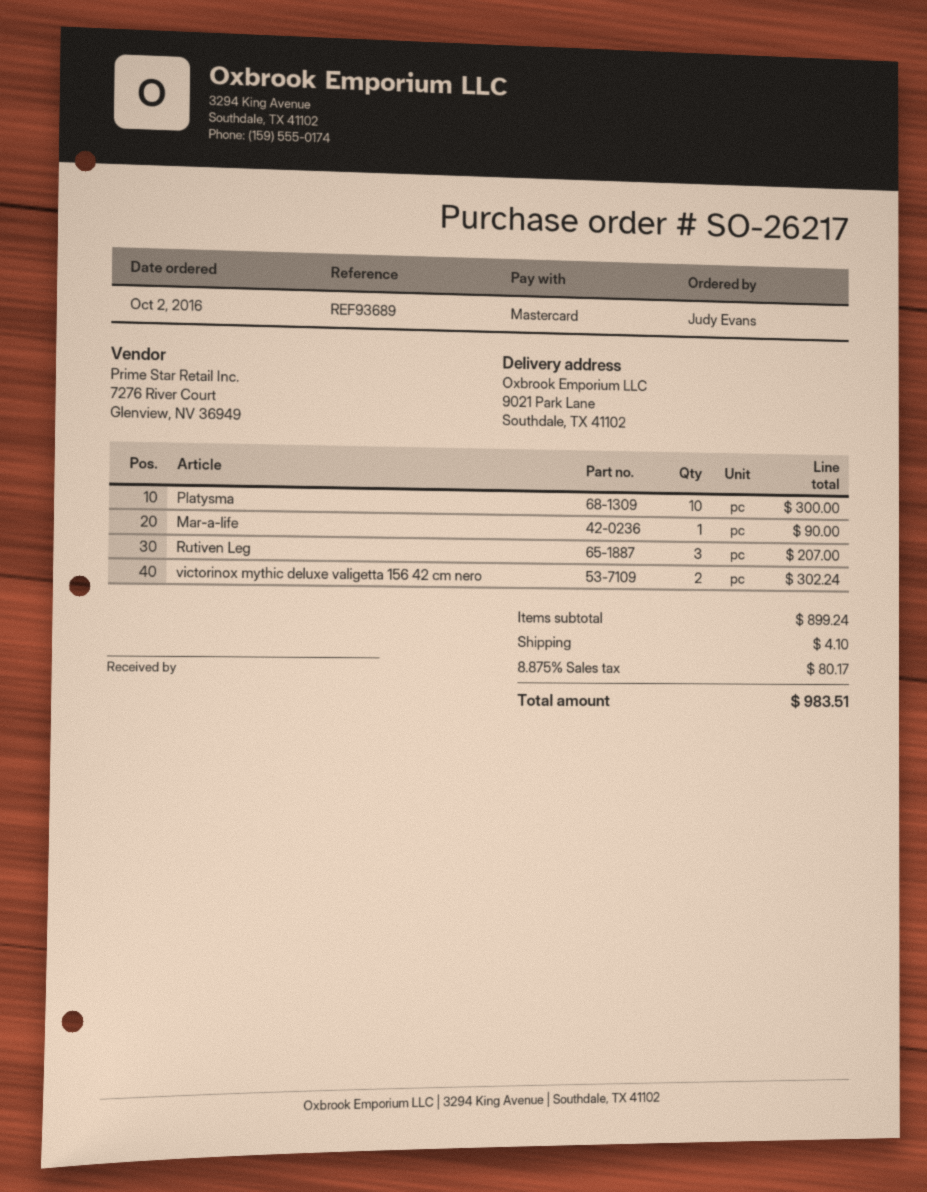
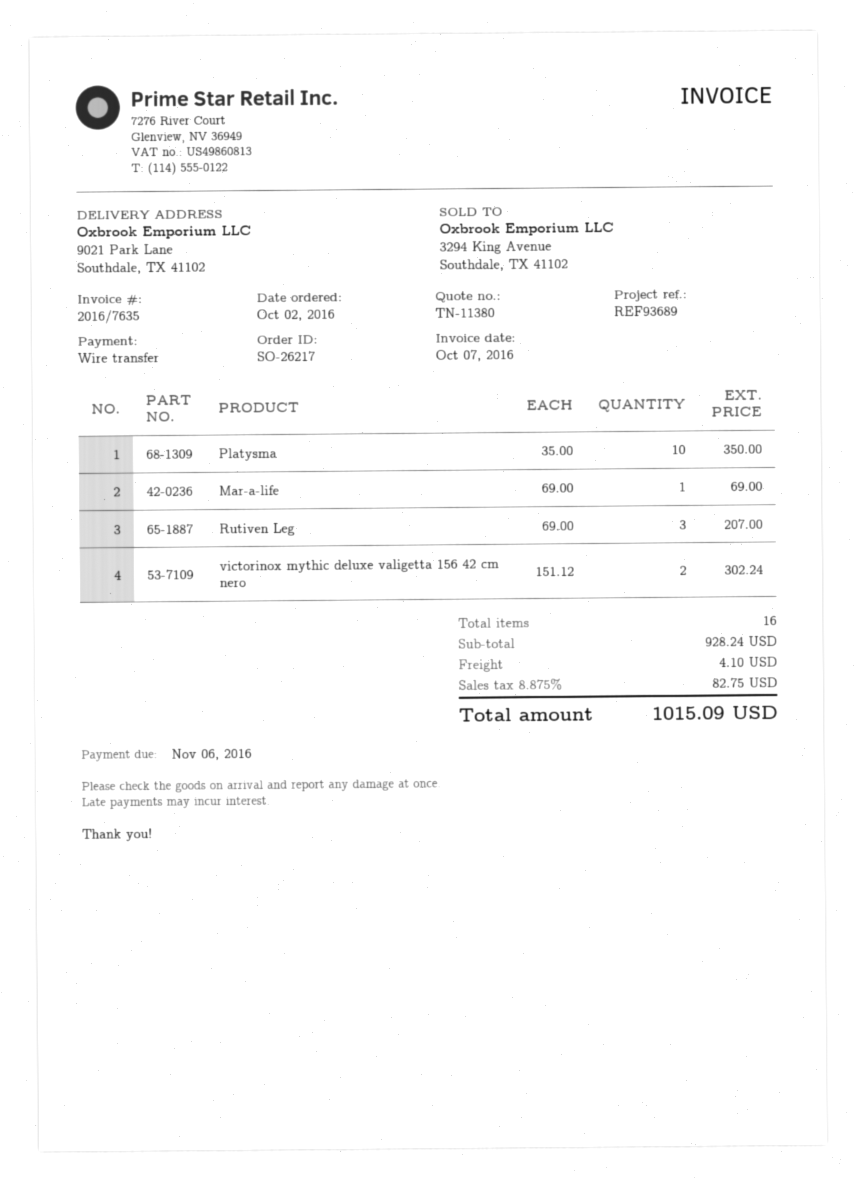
payment method: Mastercard -> bank transfer
Platysma: 10 for 300.00 -> 10 for 350.00
Mar-a-life: 1 for 90.00 -> 1 for 69.00
subtotal: 899.24 -> 928.24
tax: 8.875% = 80.17 -> 8.875% = 82.75
total: 983.51 -> 1015.09

